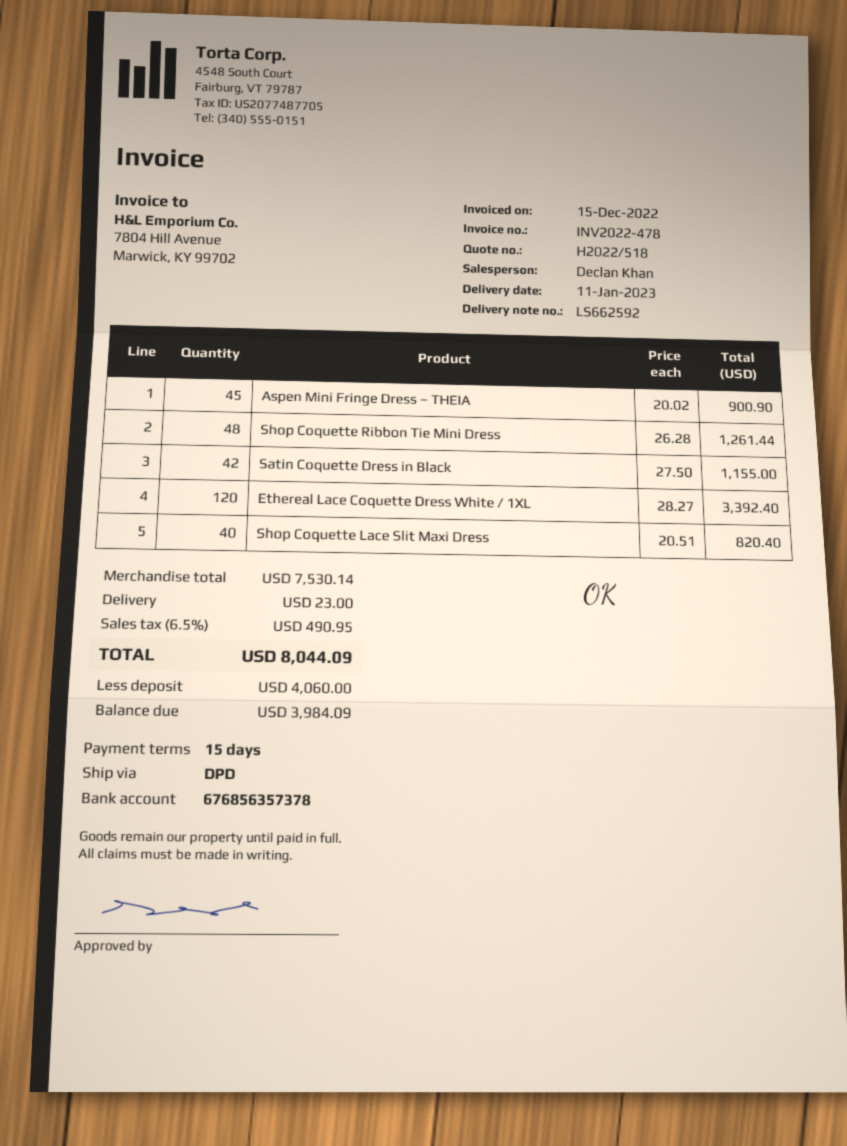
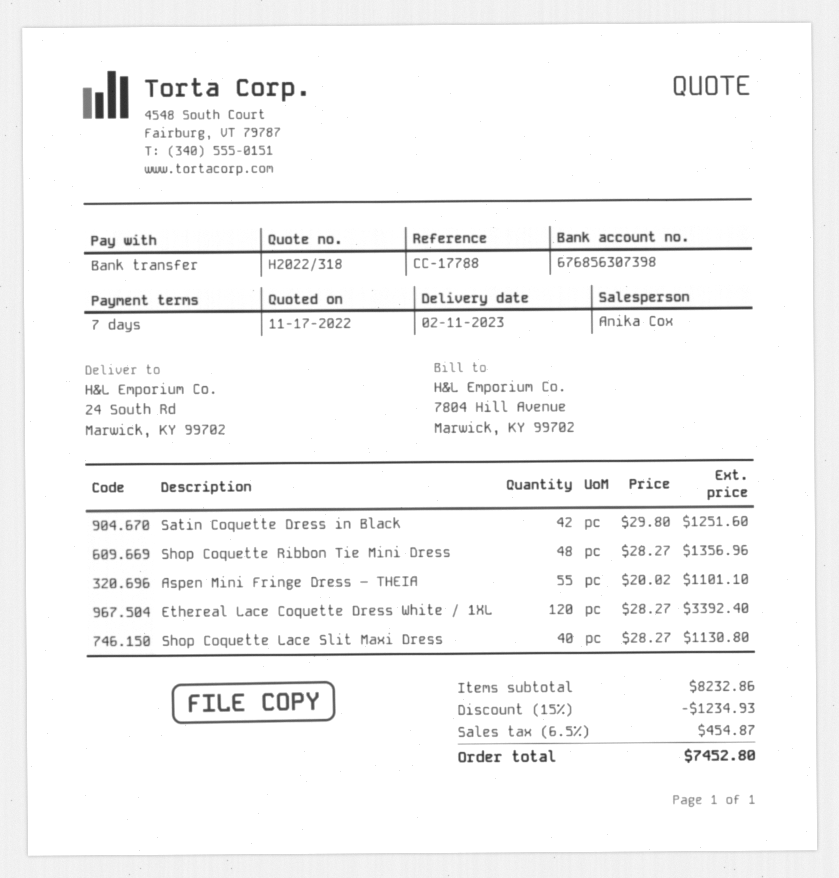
quote number: H2022/518 -> H2022/318
delivery date: 2023-01-11 -> 2023-02-11
payment terms: 15 days -> 7 days
sales rep: Declan Khan -> Anika Cox
bank account: 676856357378 -> 676856307398
Aspen Mini Fringe Dress – THEIA: 45 x 20.02 = 900.90 -> 55 x 20.02 = 1101.10
Shop Coquette Ribbon Tie Mini Dress: 48 x 26.28 = 1261.44 -> 48 x 28.27 = 1356.96
Satin Coquette Dress in Black: 42 x 27.50 = 1155.00 -> 42 x 29.80 = 1251.60
Shop Coquette Lace Slit Maxi Dress: 40 x 20.51 = 820.40 -> 40 x 28.27 = 1130.80
subtotal: 7530.14 -> 8232.86
discount: none -> 15% = 1234.93
shipping: 23.00 -> none
tax: 6.5% = 490.95 -> 6.5% = 454.87
total: 8044.09 -> 7452.80

